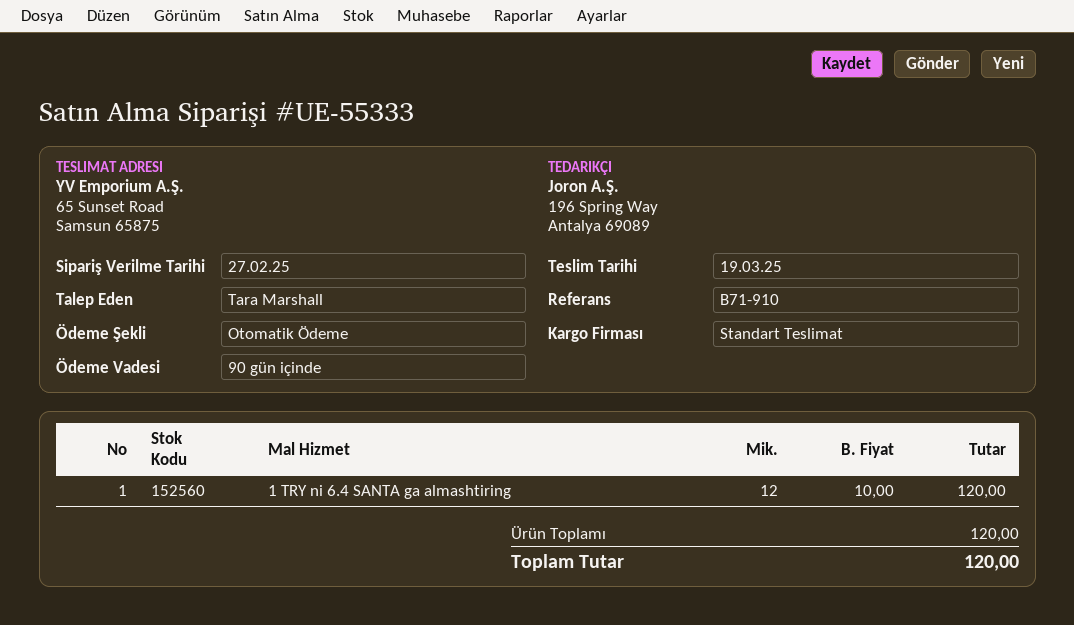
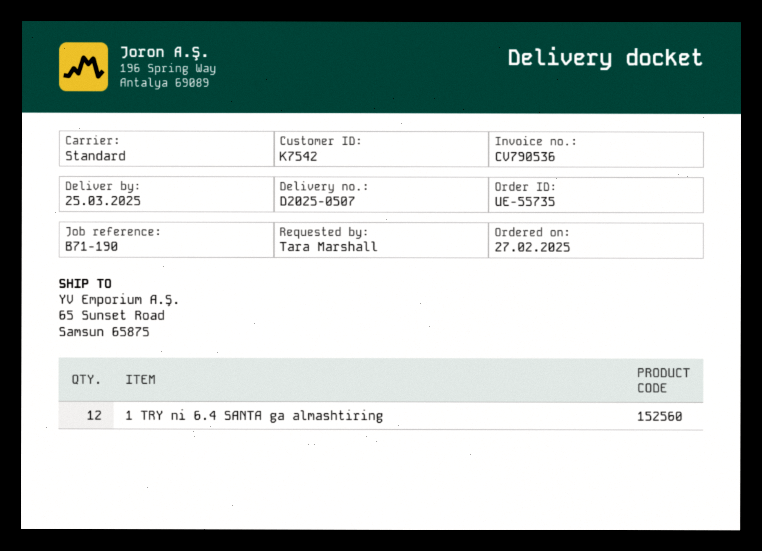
order number: UE-55333 -> UE-55735
delivery date: 2025-03-19 -> 2025-03-25
reference: B71-910 -> B71-190

